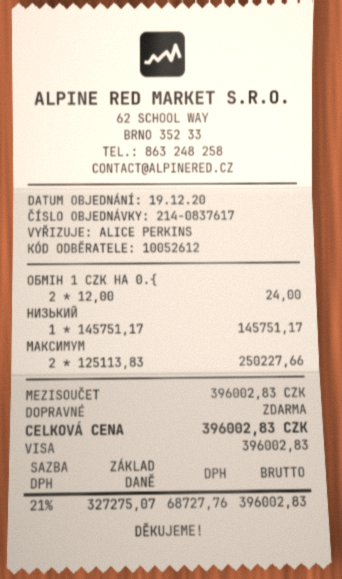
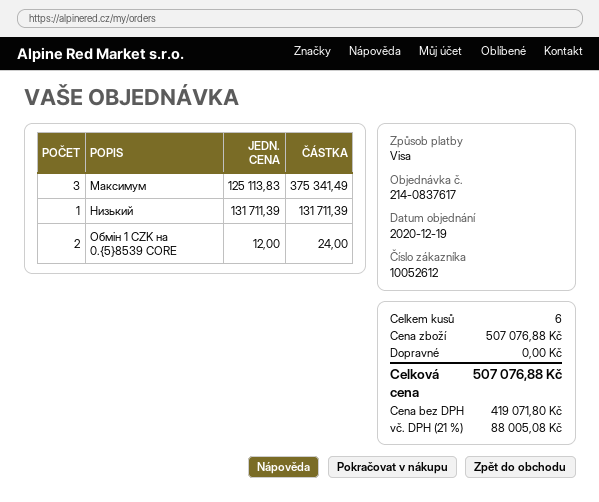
НИЗЬКИЙ: 1 x 145751.17 = 145751.17 -> 1 x 131711.39 = 131711.39
МАКСИМУМ: 2 x 125113.83 = 250227.66 -> 3 x 125113.83 = 375341.49
subtotal: 396002.83 -> 507076.88
net: 327275.07 -> 419071.80
tax: 21% = 68727.76 -> 21% = 88005.08
total: 396002.83 -> 507076.88

